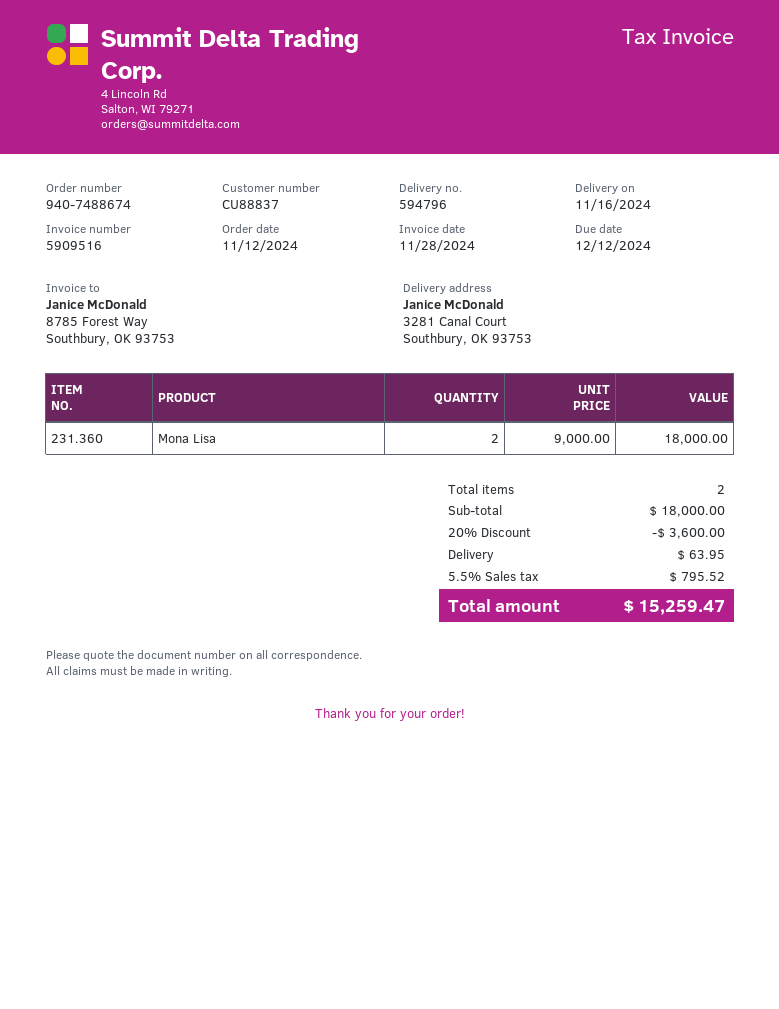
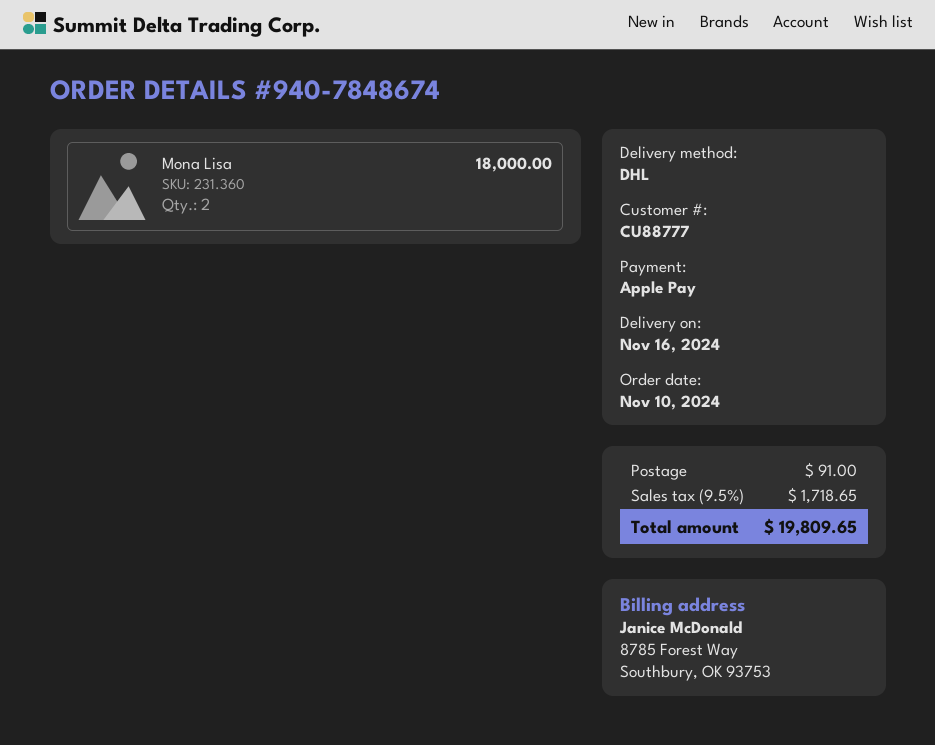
order number: 940-7488674 -> 940-7848674
order date: 2024-11-12 -> 2024-11-10
customer number: CU88837 -> CU88777
discount: 20% = 3600.00 -> none
shipping: 63.95 -> 91.00
tax: 5.5% = 795.52 -> 9.5% = 1718.65
total: 15259.47 -> 19809.65

